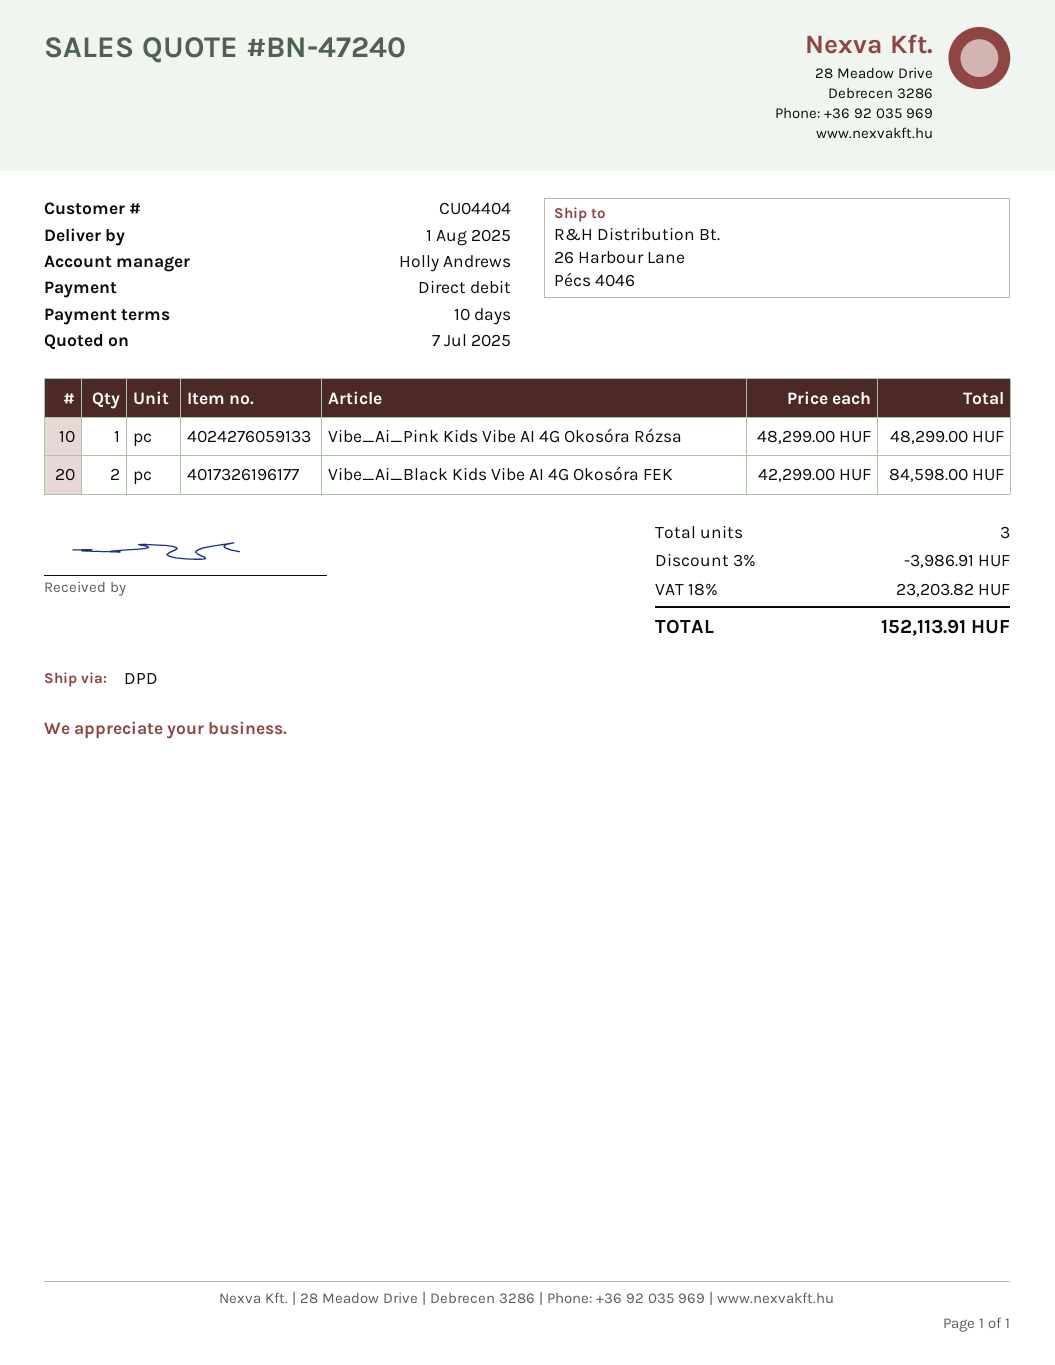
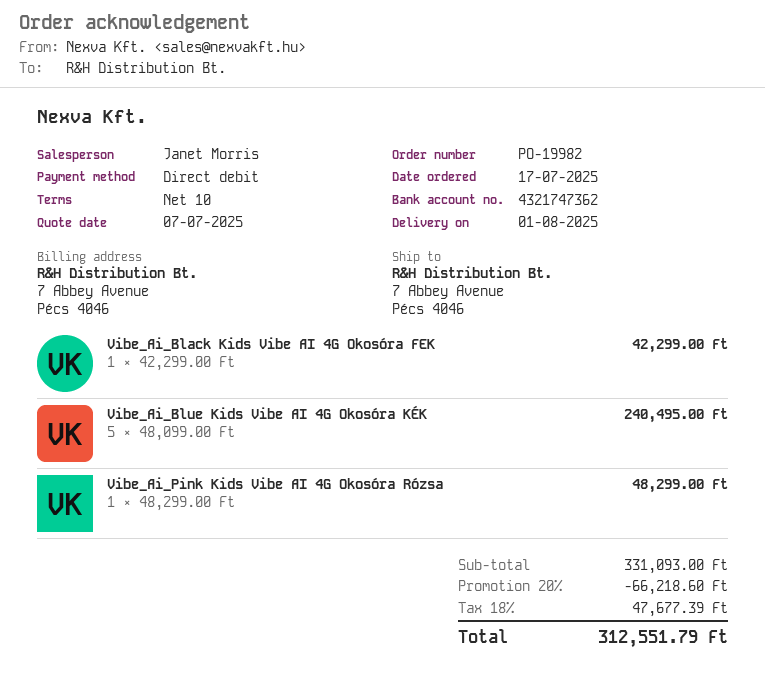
sales rep: Holly Andrews -> Janet Morris
ship to: 26 Harbour Lane, Pécs 4046 -> 7 Abbey Avenue, Pécs 4046
Vibe_Ai_Black Kids Vibe AI 4G Okosóra FEK: 2 x 42299.00 = 84598.00 -> 1 x 42299.00 = 42299.00
Vibe_Ai_Blue Kids Vibe AI 4G Okosóra KÉK: none -> 5 x 48099.00 = 240495.00
discount: 3% = 3986.91 -> 20% = 66218.60
tax: 18% = 23203.82 -> 18% = 47677.39
total: 152113.91 -> 312551.79

